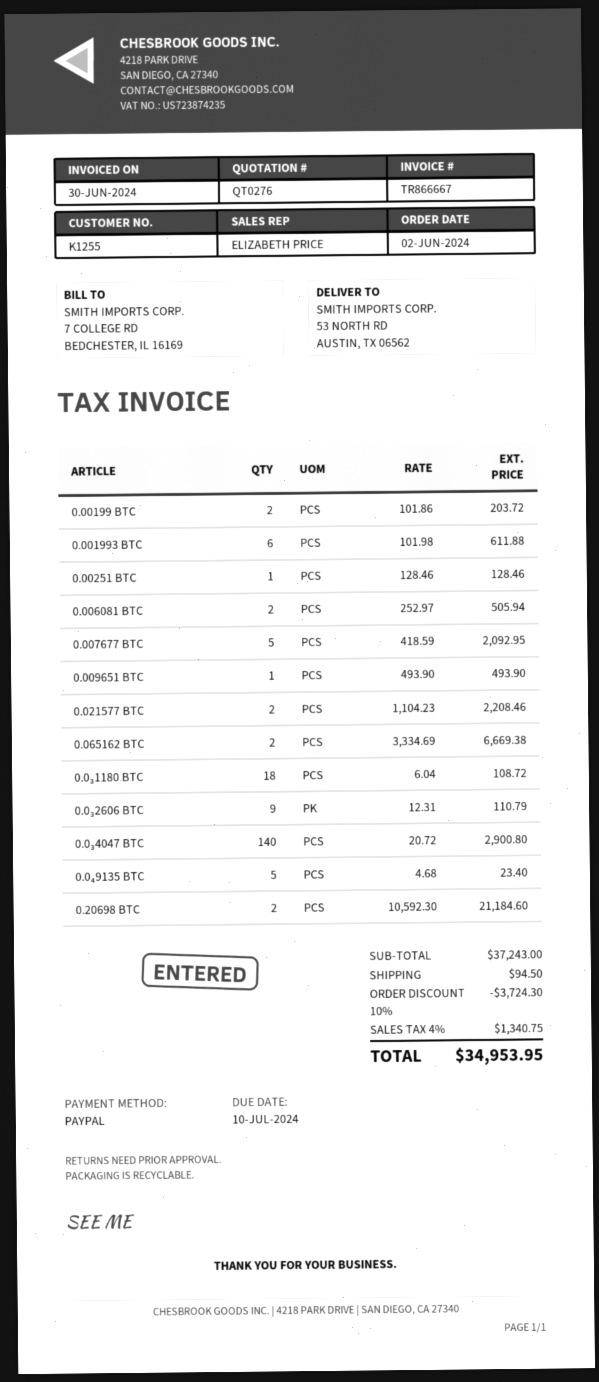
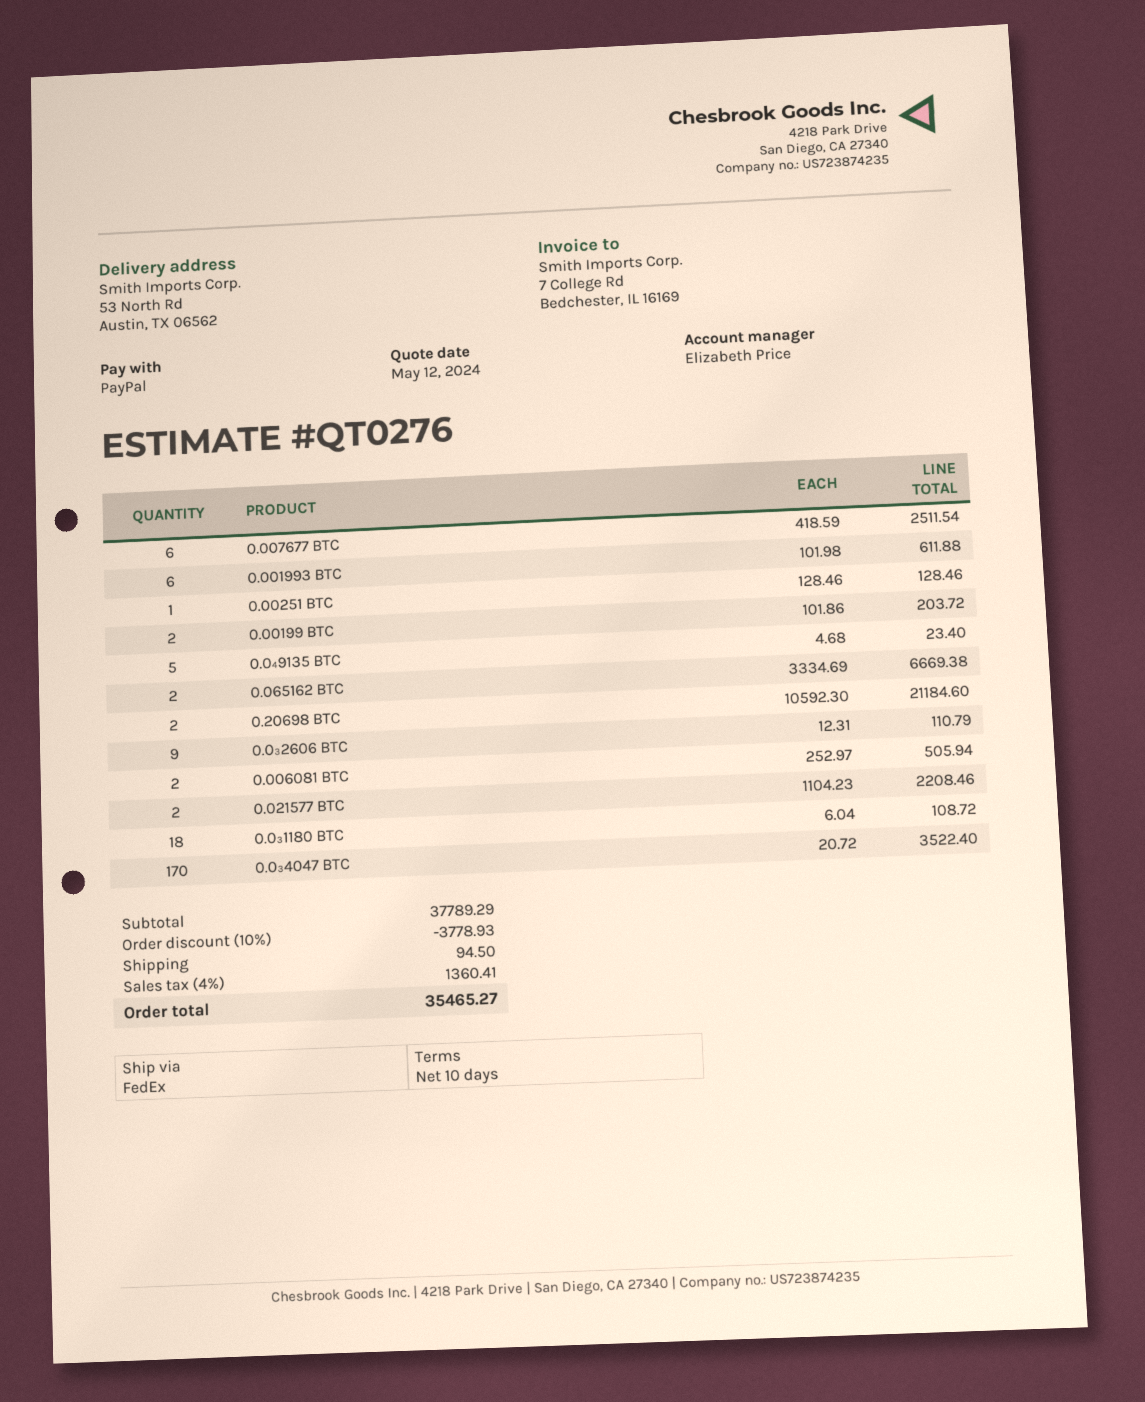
0.007677 BTC: 5 x 418.59 = 2092.95 -> 6 x 418.59 = 2511.54
0.009651 BTC: 1 x 493.90 = 493.90 -> none
0.0₃4047 BTC: 140 x 20.72 = 2900.80 -> 170 x 20.72 = 3522.40
subtotal: 37243.00 -> 37789.29
discount: 10% = 3724.30 -> 10% = 3778.93
tax: 4% = 1340.75 -> 4% = 1360.41
total: 34953.95 -> 35465.27

